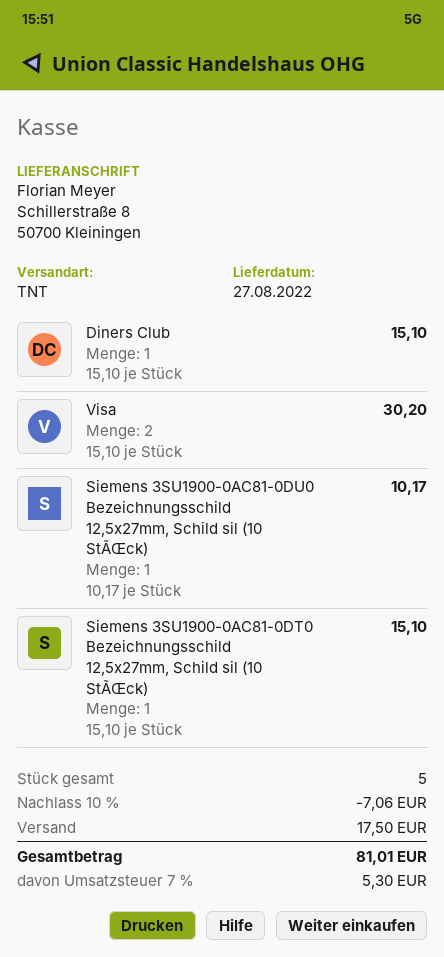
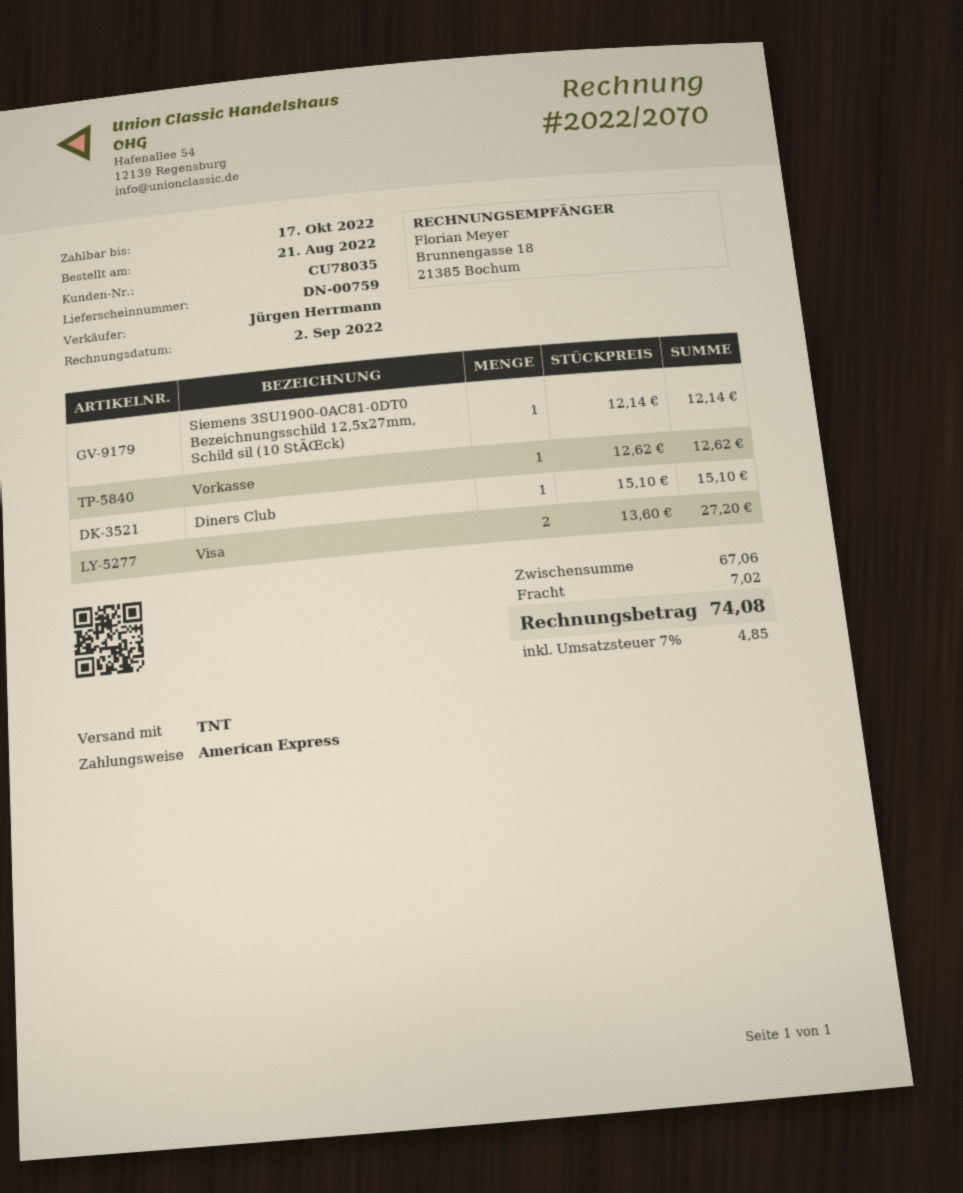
Visa: 2 x 15.10 = 30.20 -> 2 x 13.60 = 27.20
Siemens 3SU1900-0AC81-0DU0 Bezeichnungsschild 12,5x27mm, Schild sil (10 StÃŒck): 1 x 10.17 = 10.17 -> none
Siemens 3SU1900-0AC81-0DT0 Bezeichnungsschild 12,5x27mm, Schild sil (10 StÃŒck): 1 x 15.10 = 15.10 -> 1 x 12.14 = 12.14
Vorkasse: none -> 1 x 12.62 = 12.62
discount: 10% = 7.06 -> none
shipping: 17.50 -> 7.02
tax: 7% = 5.30 -> 7% = 4.85
total: 81.01 -> 74.08

